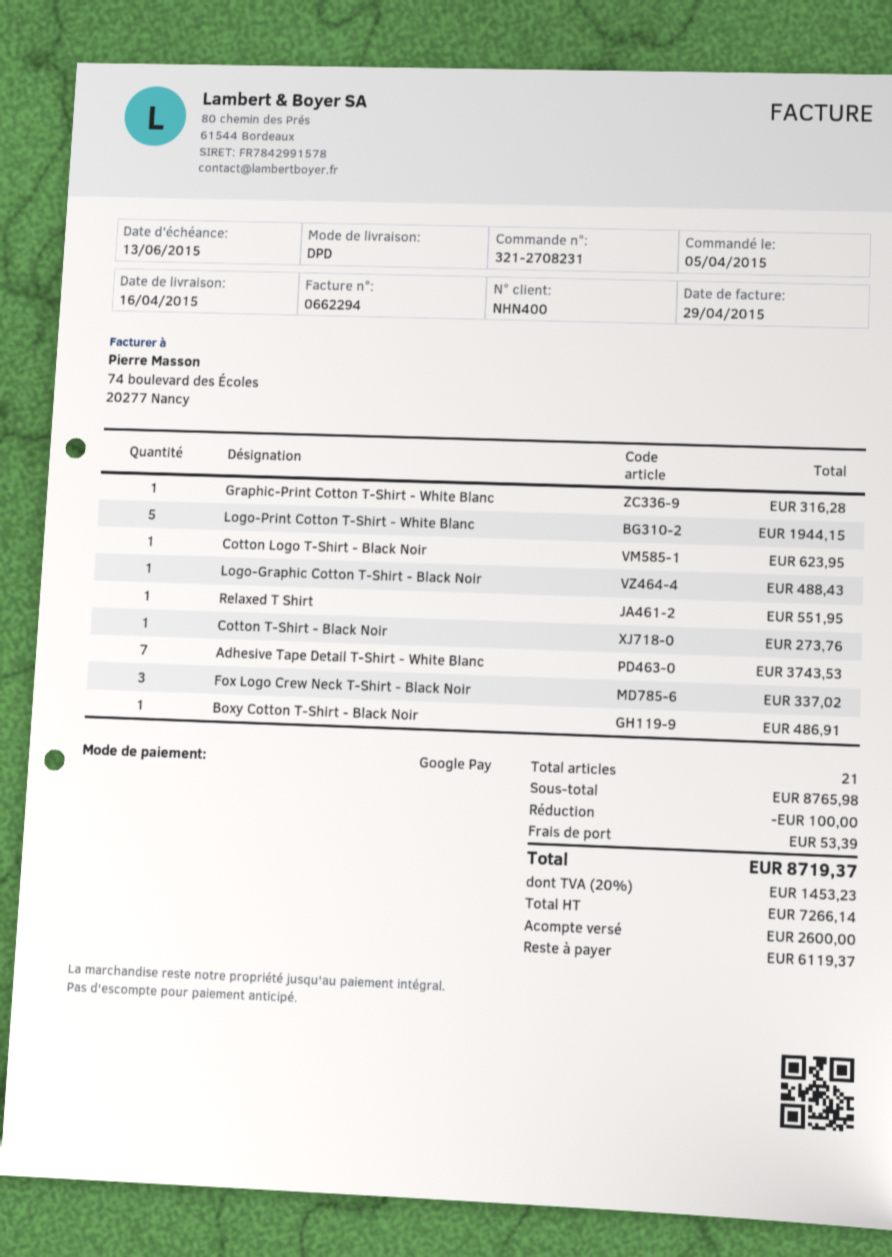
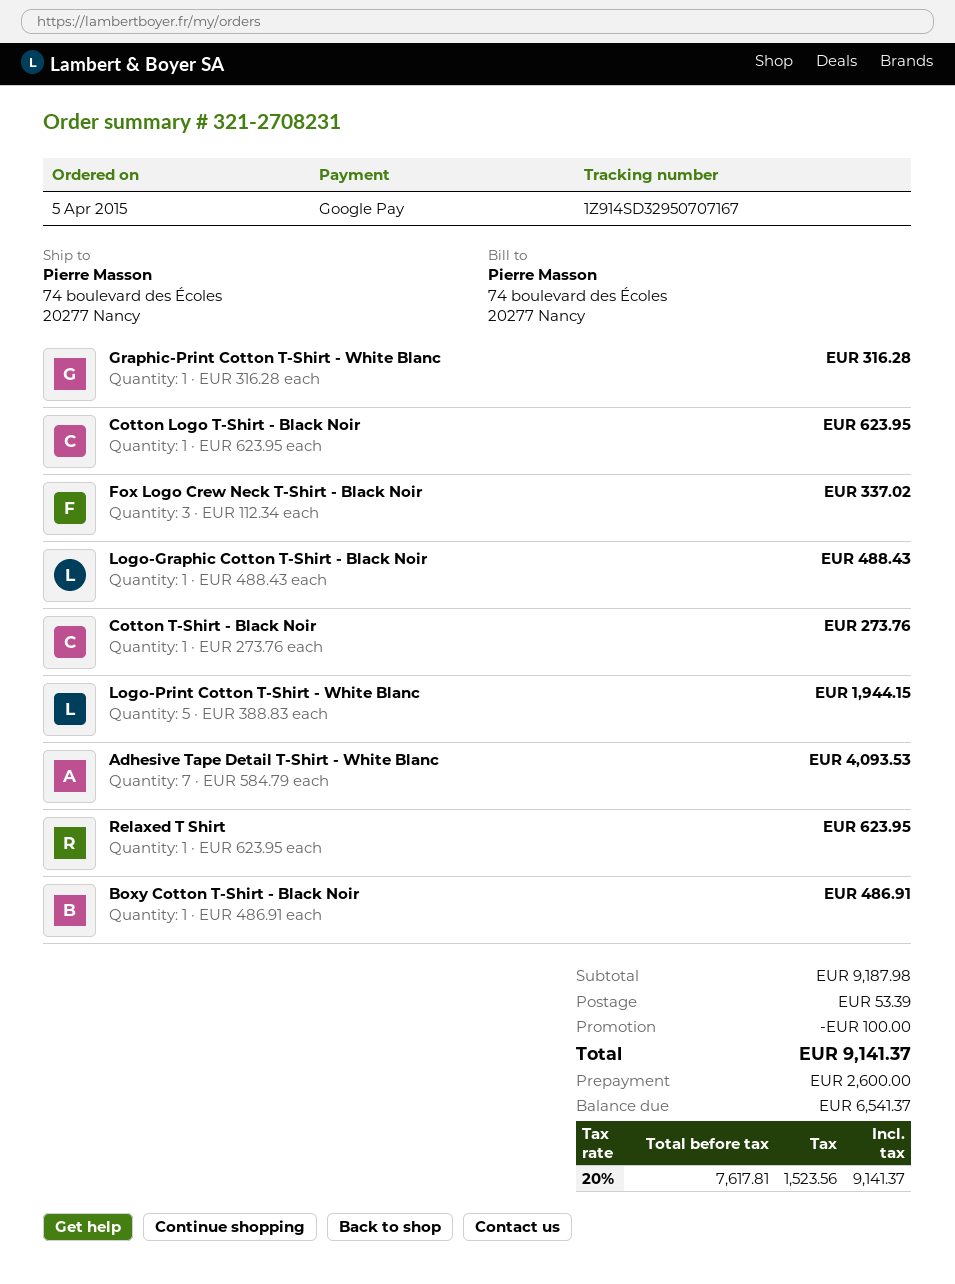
Relaxed T Shirt: 1 for 551.95 -> 1 for 623.95
Adhesive Tape Detail T-Shirt - White Blanc: 7 for 3743.53 -> 7 for 4093.53
subtotal: 8765.98 -> 9187.98
net: 7266.14 -> 7617.81
tax: 20% = 1453.23 -> 20% = 1523.56
total: 8719.37 -> 9141.37
balance: 6119.37 -> 6541.37

